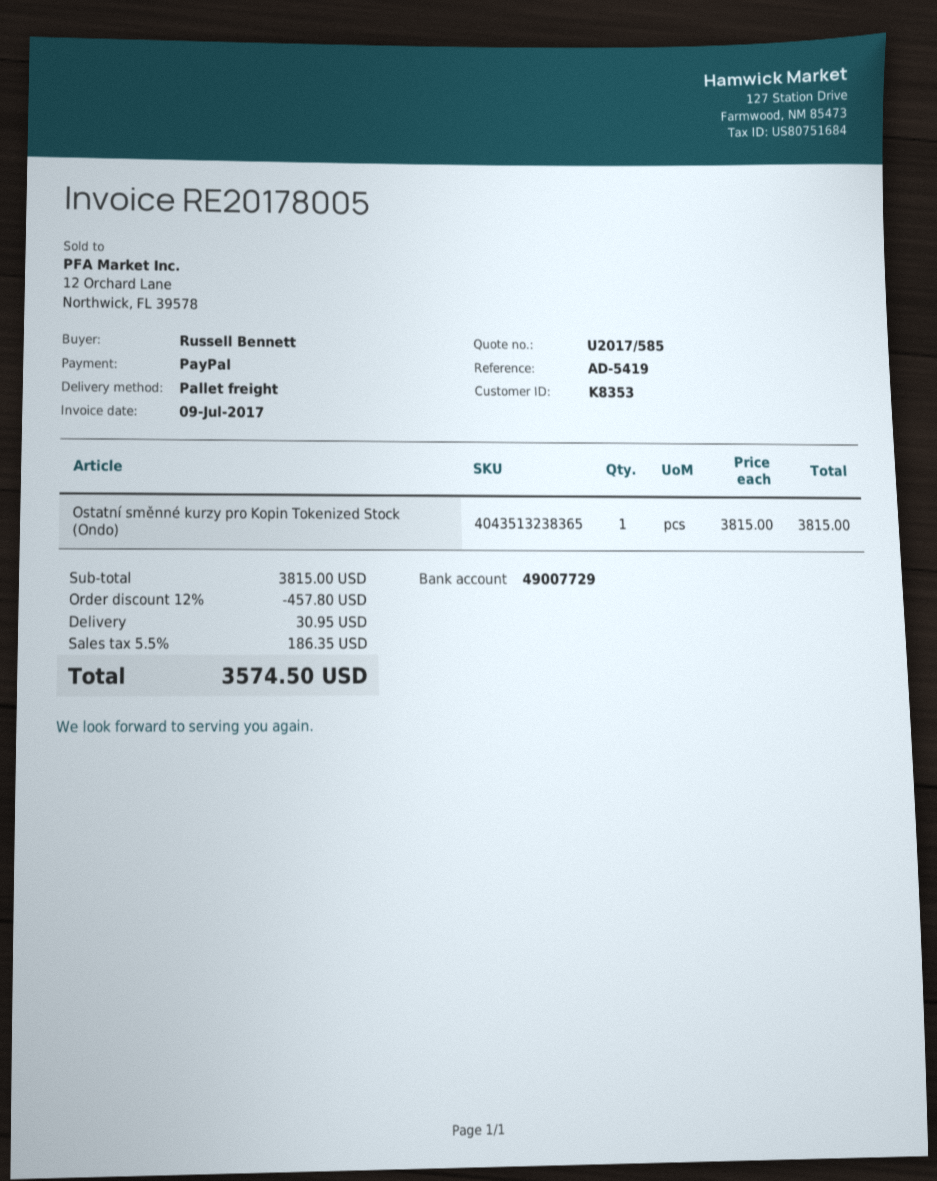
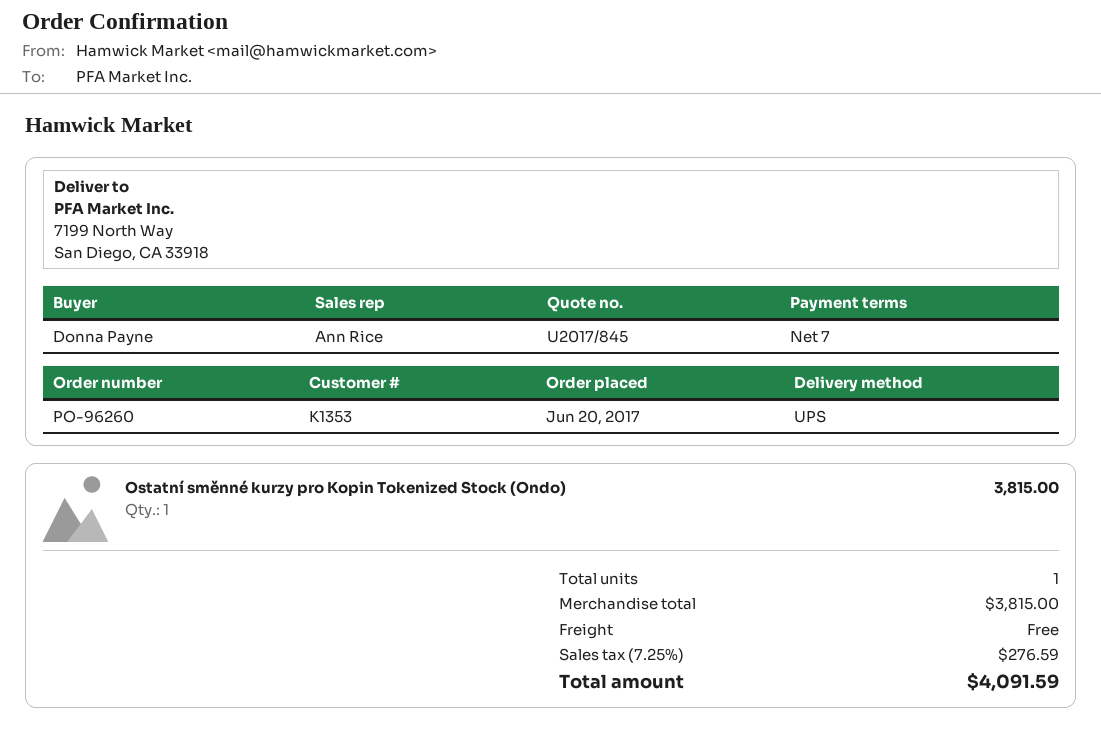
quote number: U2017/585 -> U2017/845
customer number: K8353 -> K1353
ordered by: Russell Bennett -> Donna Payne
shipping method: pallet freight -> UPS
discount: 12% = 457.80 -> none
shipping: 30.95 -> 0.00
tax: 5.5% = 186.35 -> 7.25% = 276.59
total: 3574.50 -> 4091.59

